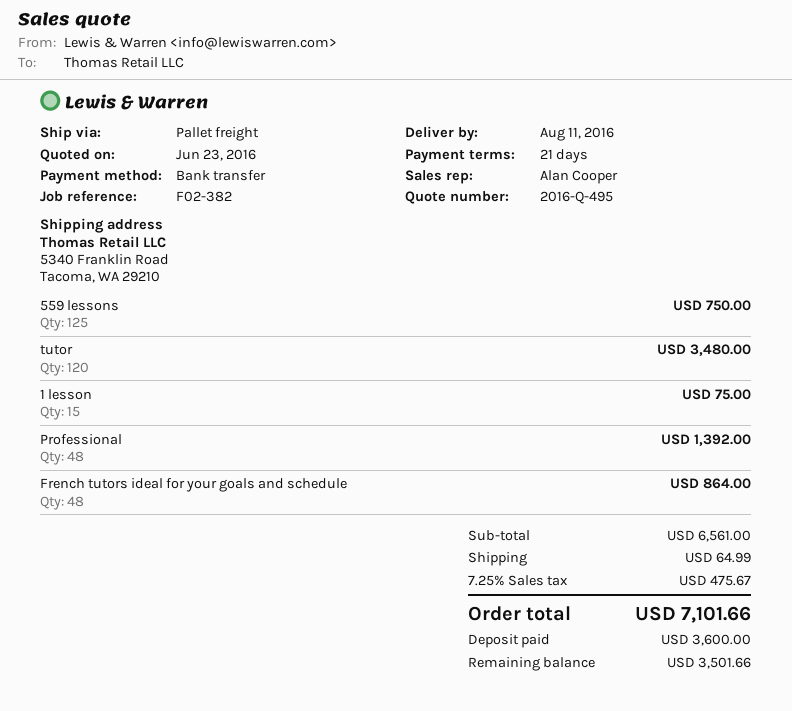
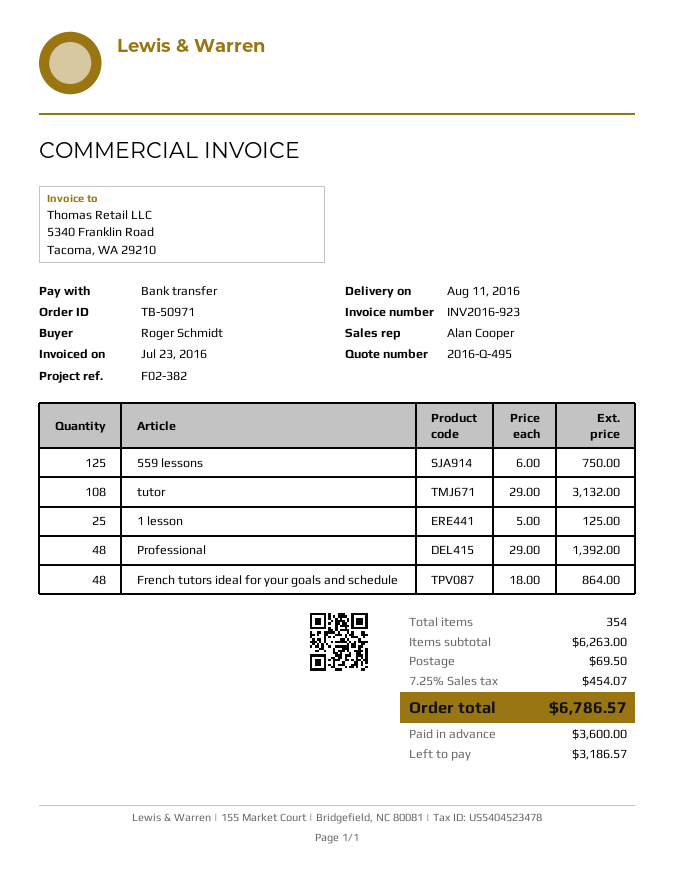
tutor: 120 for 3480.00 -> 108 for 3132.00
1 lesson: 15 for 75.00 -> 25 for 125.00
subtotal: 6561.00 -> 6263.00
shipping: 64.99 -> 69.50
tax: 7.25% = 475.67 -> 7.25% = 454.07
total: 7101.66 -> 6786.57
balance: 3501.66 -> 3186.57

